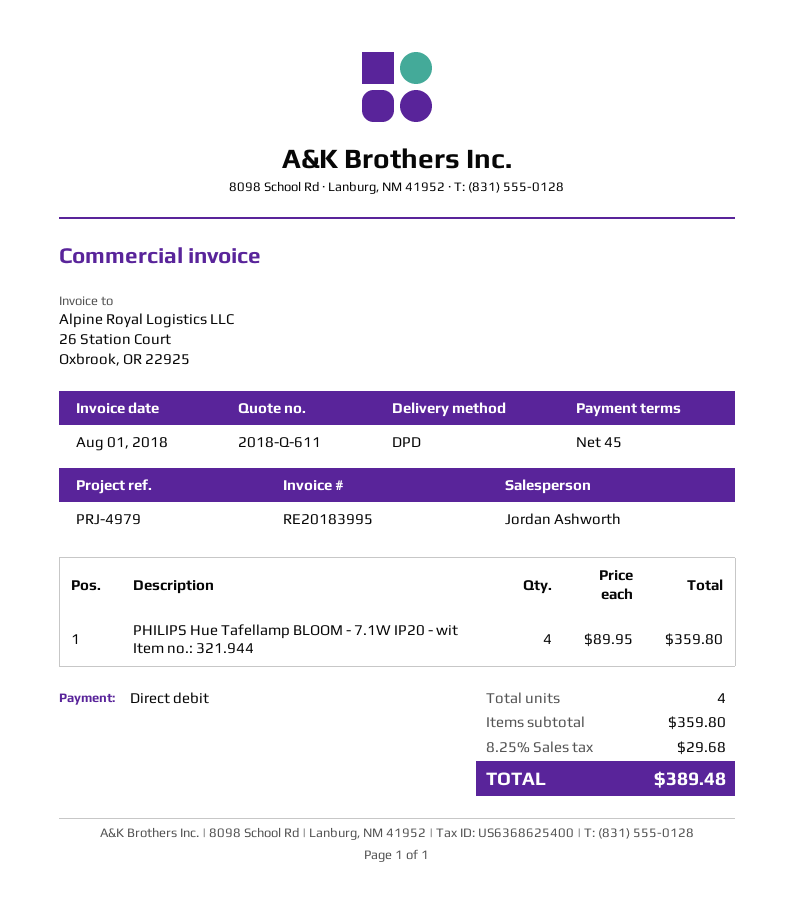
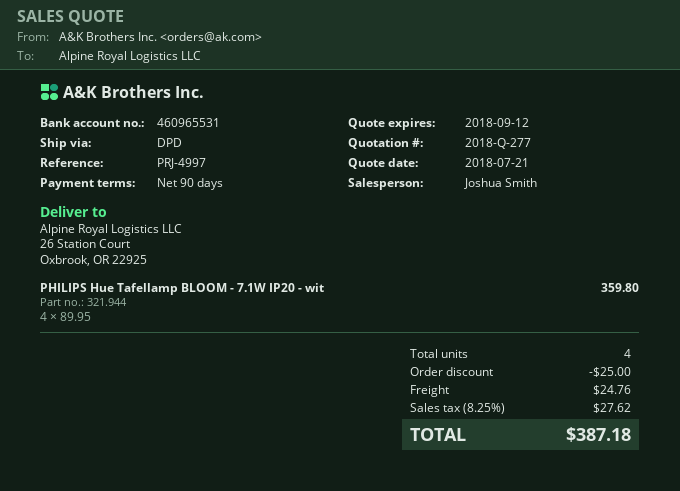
quote number: 2018-Q-611 -> 2018-Q-277
payment terms: 45 days -> 90 days
reference: PRJ-4979 -> PRJ-4997
sales rep: Jordan Ashworth -> Joshua Smith
discount: none -> 25.00
shipping: none -> 24.76
tax: 8.25% = 29.68 -> 8.25% = 27.62
total: 389.48 -> 387.18

